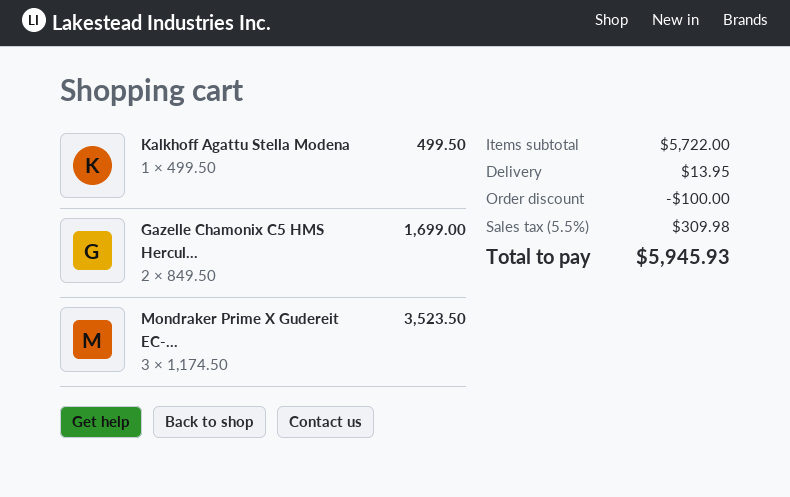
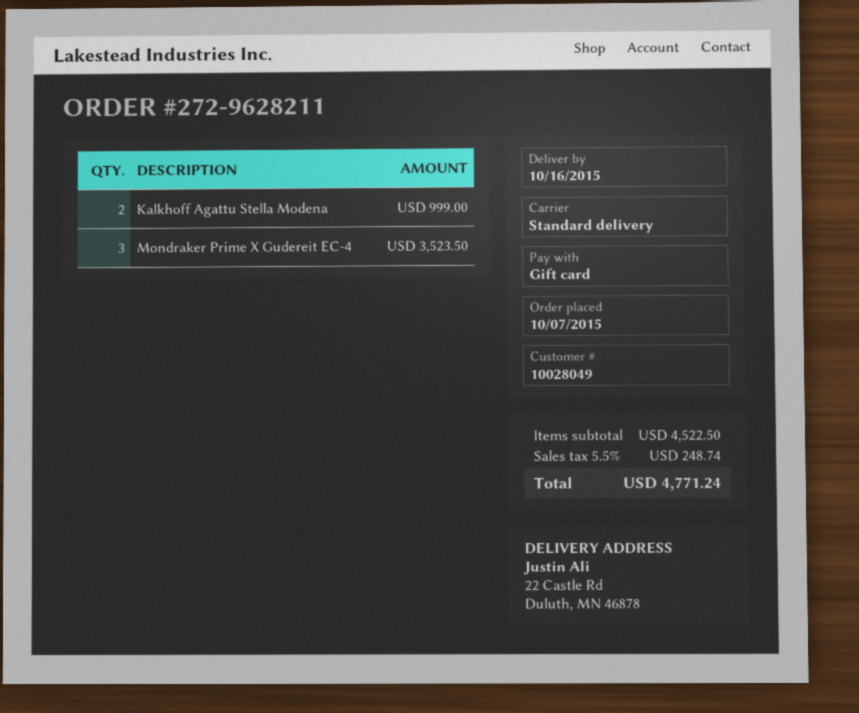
Kalkhoff Agattu Stella Modena: 1 for 499.50 -> 2 for 999.00
Gazelle Chamonix C5 HMS Hercul...: 2 for 1699.00 -> none
subtotal: 5722.00 -> 4522.50
discount: 100.00 -> none
shipping: 13.95 -> none
tax: 5.5% = 309.98 -> 5.5% = 248.74
total: 5945.93 -> 4771.24

